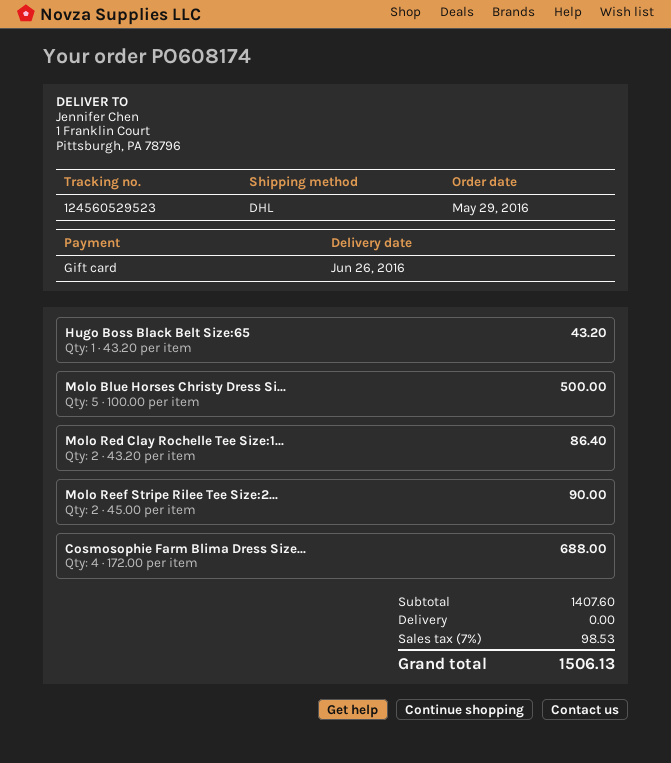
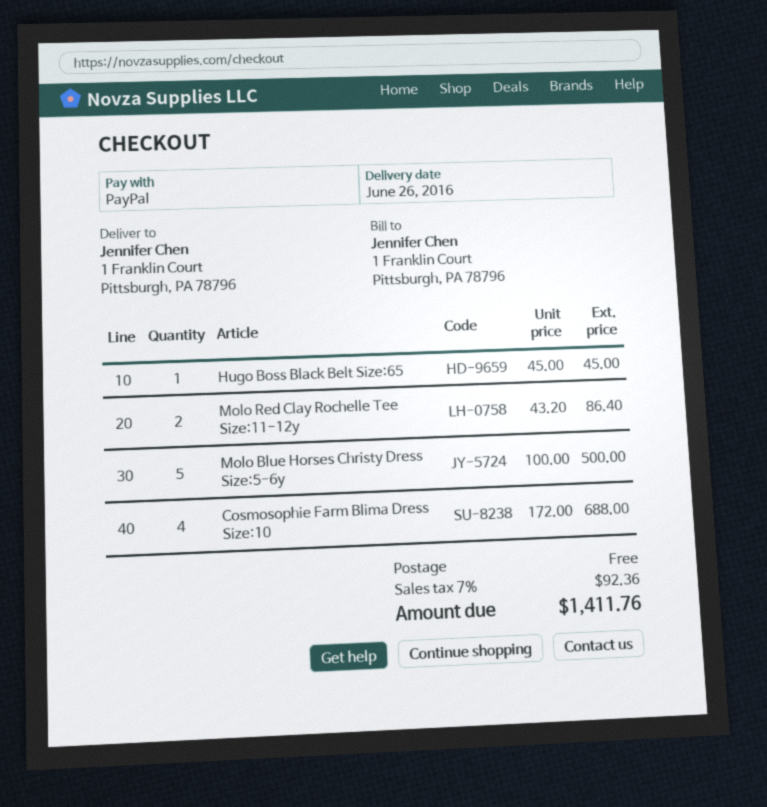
payment method: gift card -> PayPal
Hugo Boss Black Belt Size:65: 1 x 43.20 = 43.20 -> 1 x 45.00 = 45.00
Molo Reef Stripe Rilee Tee Size:2...: 2 x 45.00 = 90.00 -> none
tax: 7% = 98.53 -> 7% = 92.36
total: 1506.13 -> 1411.76

